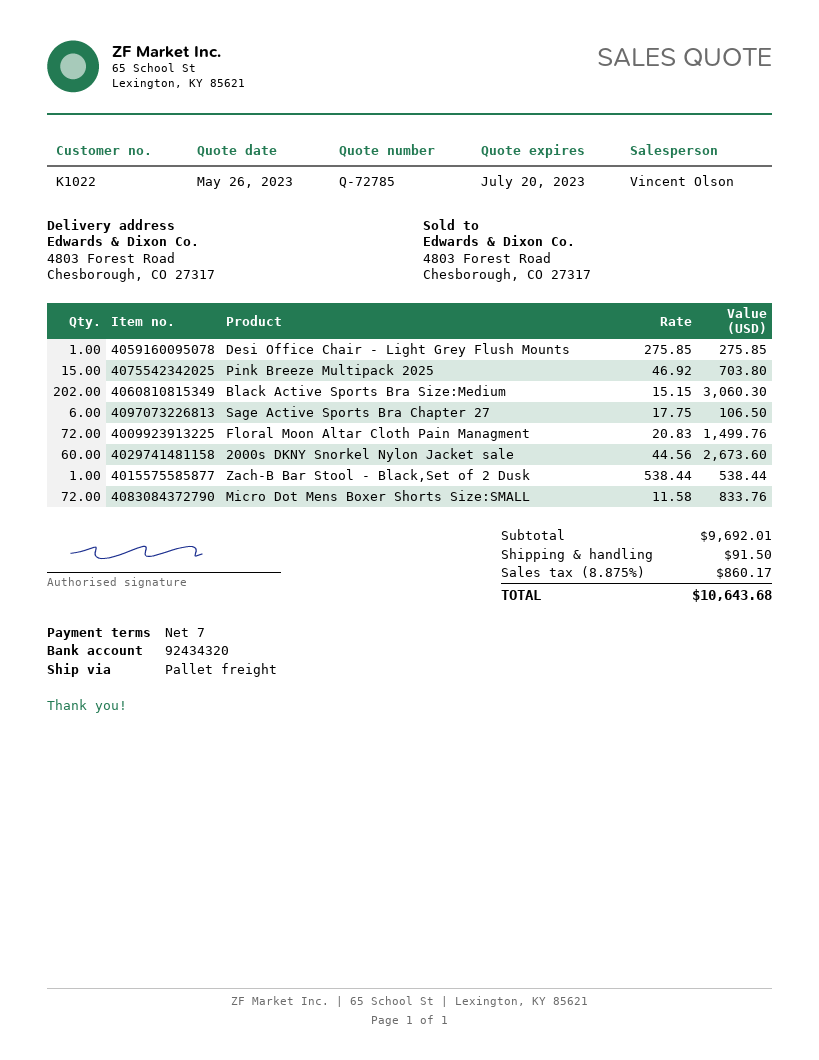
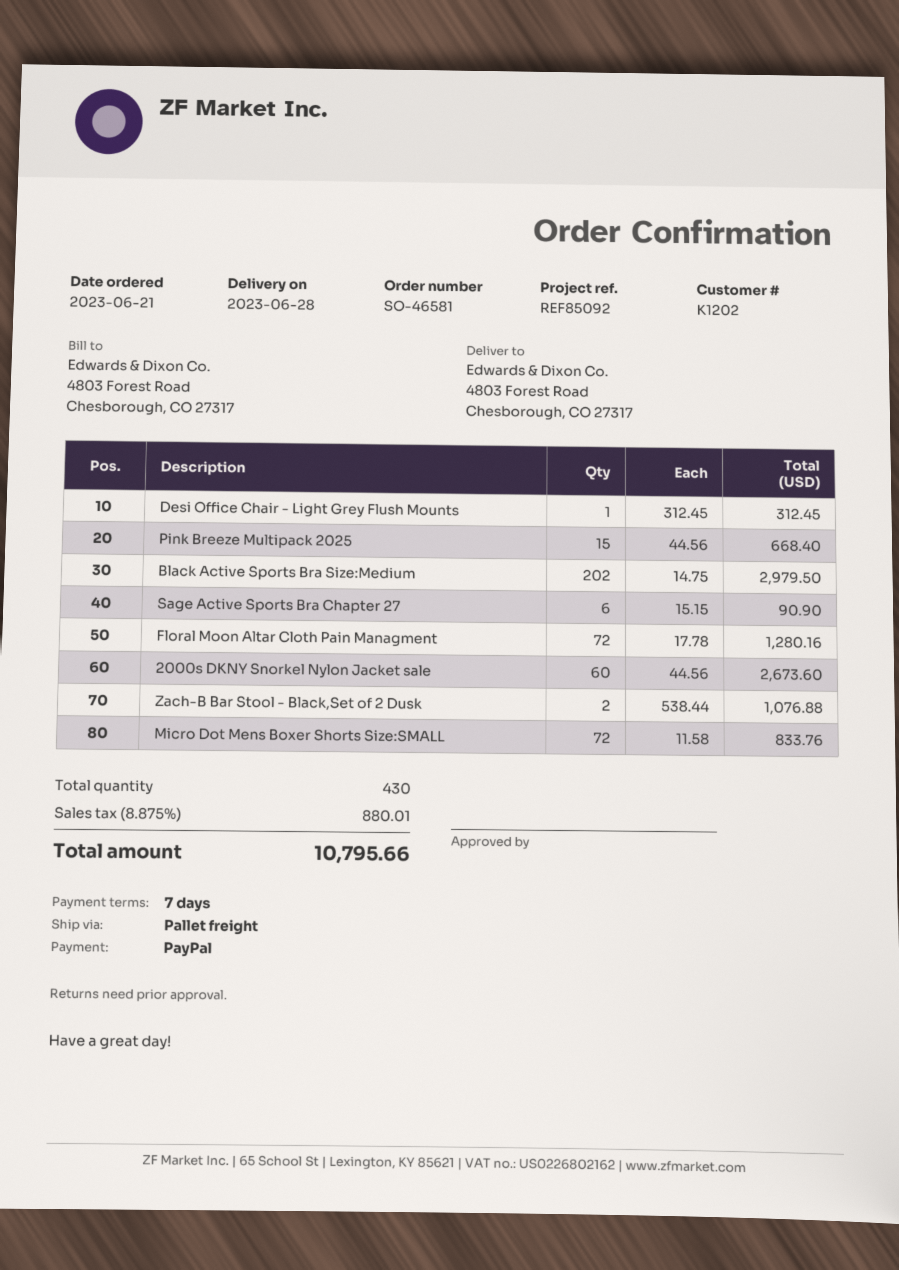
customer number: K1022 -> K1202
Desi Office Chair - Light Grey Flush Mounts: 1 x 275.85 = 275.85 -> 1 x 312.45 = 312.45
Pink Breeze Multipack 2025: 15 x 46.92 = 703.80 -> 15 x 44.56 = 668.40
Black Active Sports Bra Size:Medium: 202 x 15.15 = 3060.30 -> 202 x 14.75 = 2979.50
Sage Active Sports Bra Chapter 27: 6 x 17.75 = 106.50 -> 6 x 15.15 = 90.90
Floral Moon Altar Cloth Pain Managment: 72 x 20.83 = 1499.76 -> 72 x 17.78 = 1280.16
Zach-B Bar Stool - Black,Set of 2 Dusk: 1 x 538.44 = 538.44 -> 2 x 538.44 = 1076.88
shipping: 91.50 -> none
tax: 8.875% = 860.17 -> 8.875% = 880.01
total: 10643.68 -> 10795.66

